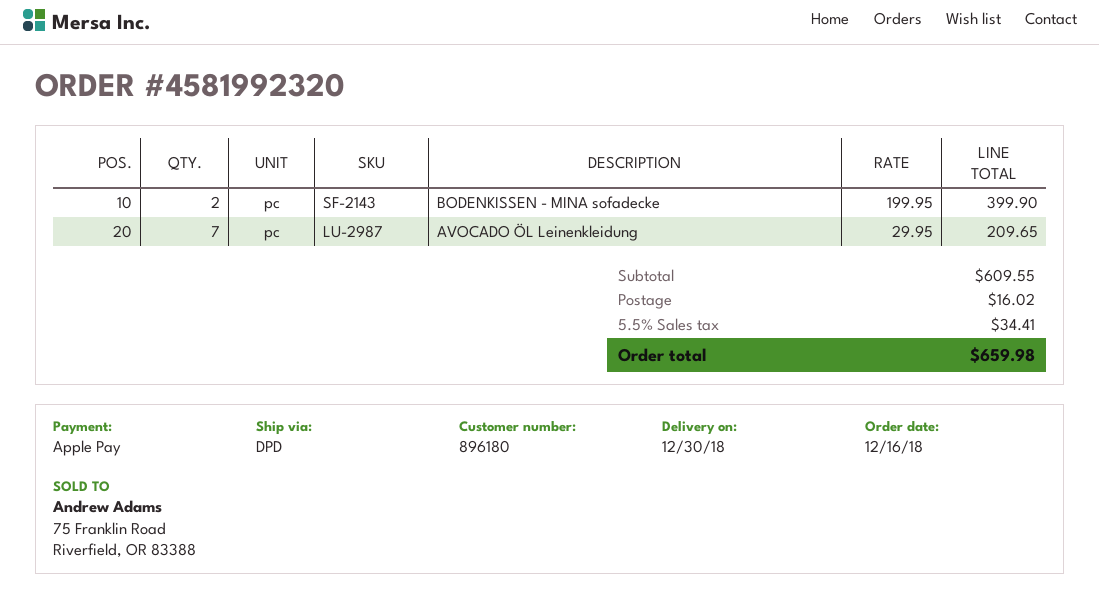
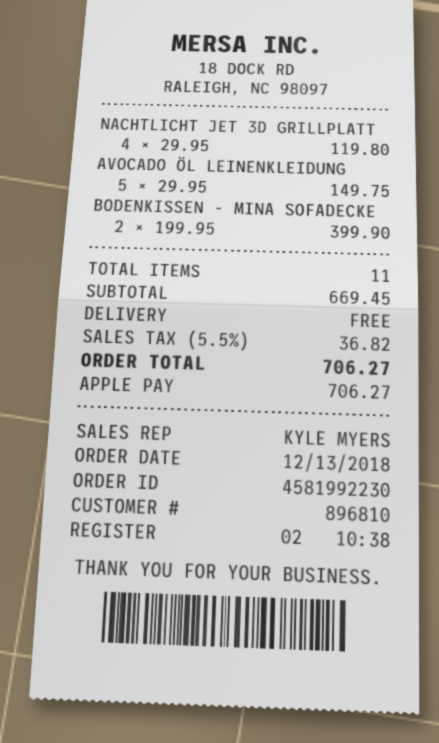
order number: 4581992320 -> 4581992230
order date: 2018-12-16 -> 2018-12-13
customer number: 896180 -> 896810
AVOCADO ÖL Leinenkleidung: 7 x 29.95 = 209.65 -> 5 x 29.95 = 149.75
NACHTLICHT JET 3D GRILLPLATT: none -> 4 x 29.95 = 119.80
subtotal: 609.55 -> 669.45
shipping: 16.02 -> 0.00
tax: 5.5% = 34.41 -> 5.5% = 36.82
total: 659.98 -> 706.27

